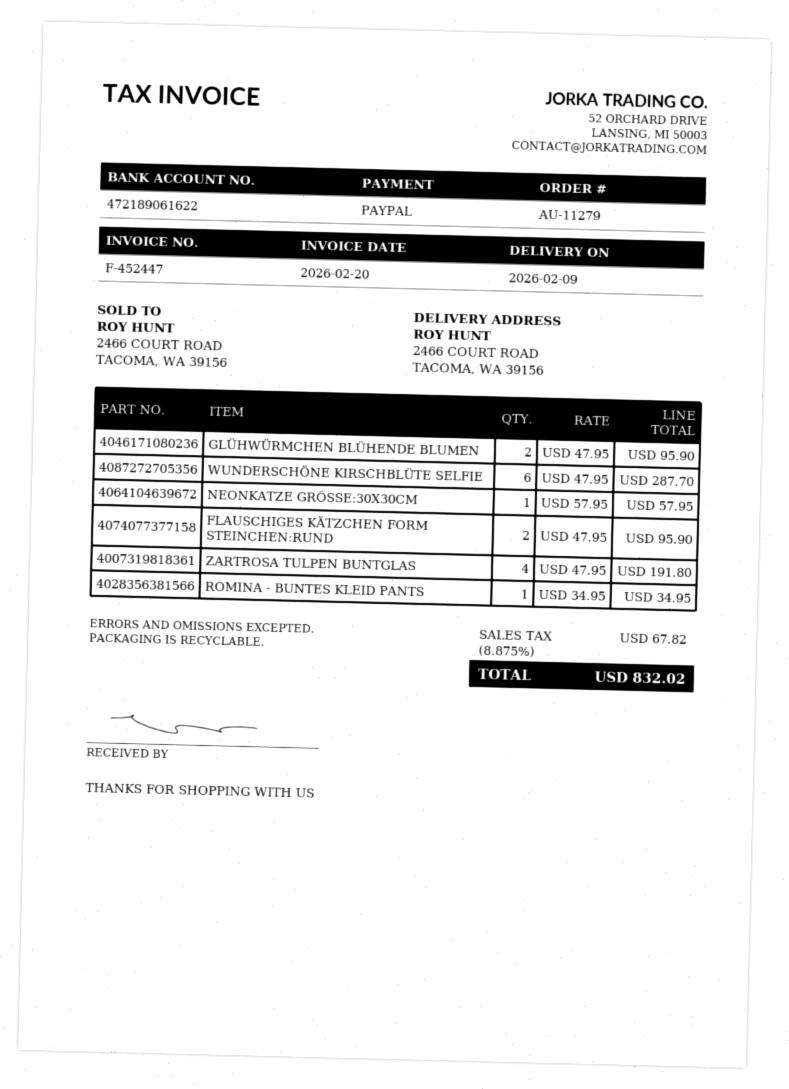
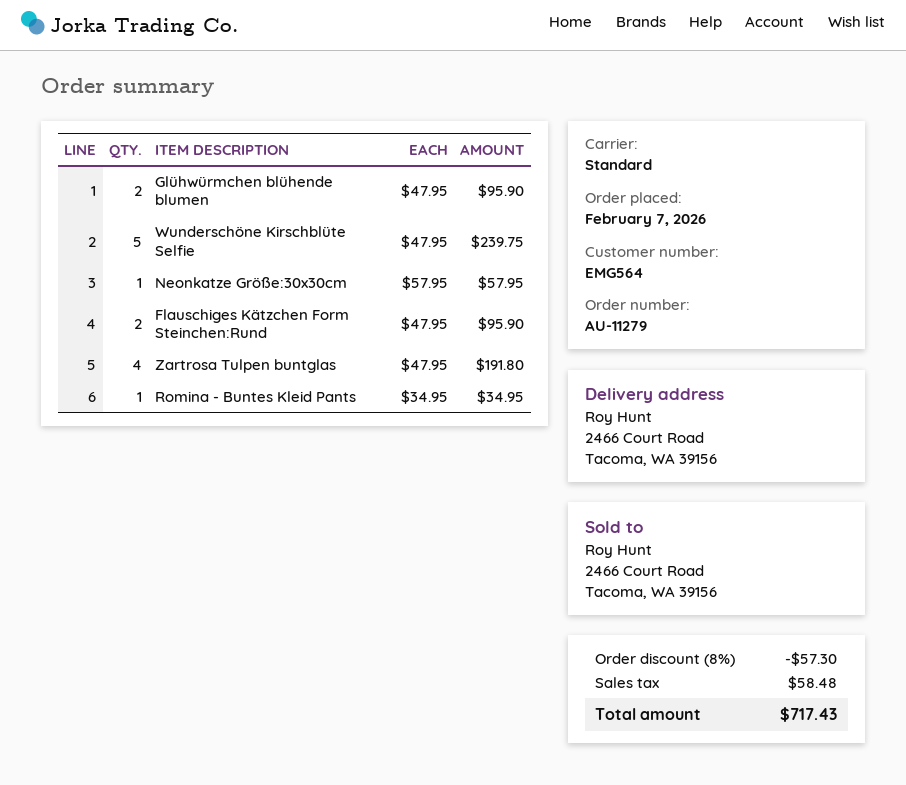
WUNDERSCHÖNE KIRSCHBLÜTE SELFIE: 6 x 47.95 = 287.70 -> 5 x 47.95 = 239.75
discount: none -> 8% = 57.30
tax: 67.82 -> 58.48
total: 832.02 -> 717.43

